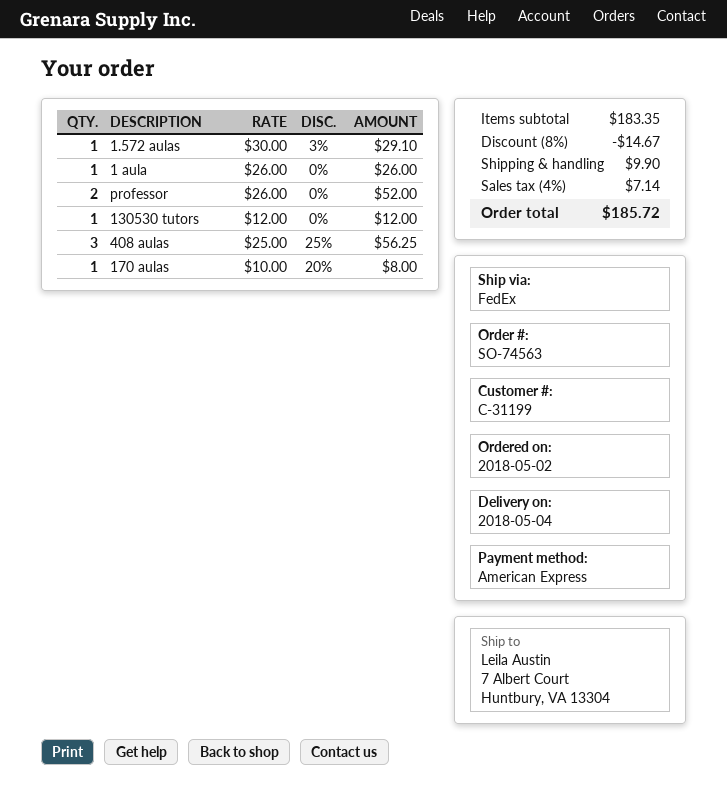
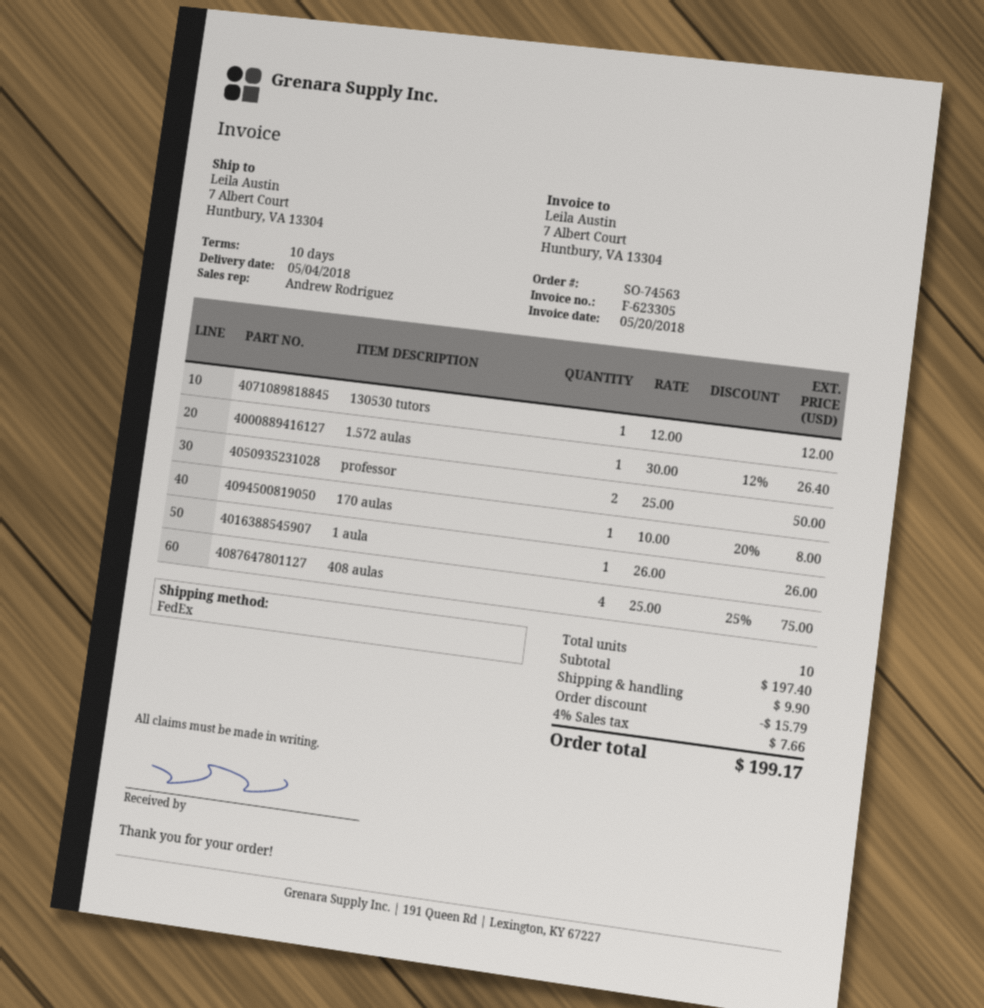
1.572 aulas: 1 x 30.00 - 3% = 29.10 -> 1 x 30.00 - 12% = 26.40
professor: 2 x 26.00 = 52.00 -> 2 x 25.00 = 50.00
408 aulas: 3 x 25.00 - 25% = 56.25 -> 4 x 25.00 - 25% = 75.00
subtotal: 183.35 -> 197.40
discount: 14.67 -> 15.79
tax: 4% = 7.14 -> 4% = 7.66
total: 185.72 -> 199.17

